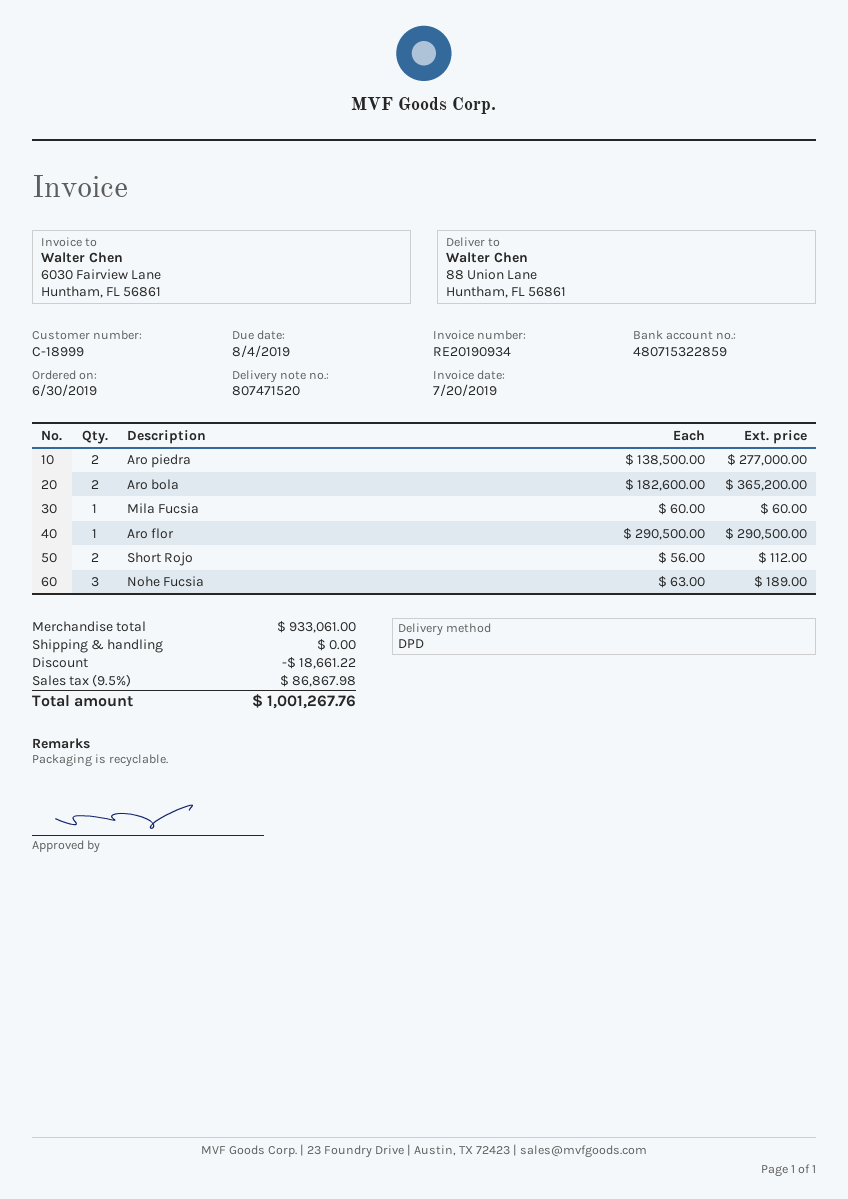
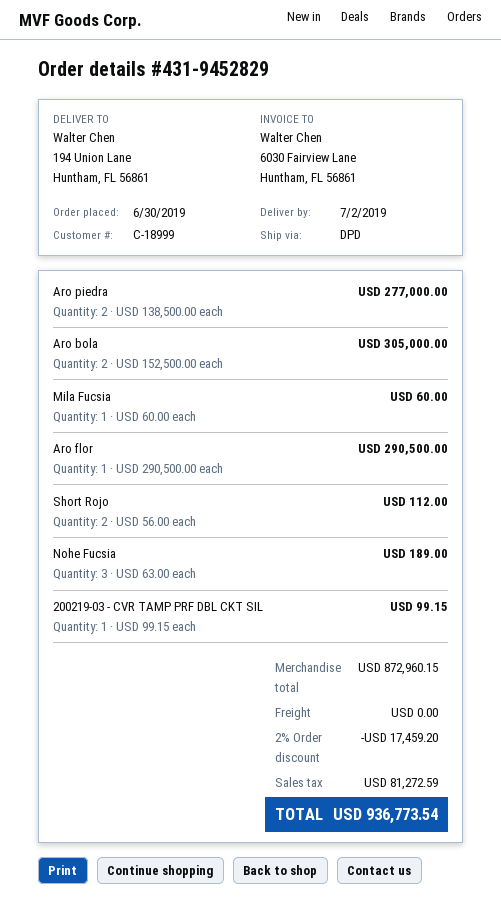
ship to: 88 Union Lane, Huntham, FL 56861 -> 194 Union Lane, Huntham, FL 56861
Aro bola: 2 x 182600.00 = 365200.00 -> 2 x 152500.00 = 305000.00
200219-03 - CVR TAMP PRF DBL CKT SIL: none -> 1 x 99.15 = 99.15
subtotal: 933061.00 -> 872960.15
discount: 18661.22 -> 17459.20
tax: 86867.98 -> 81272.59
total: 1001267.76 -> 936773.54

